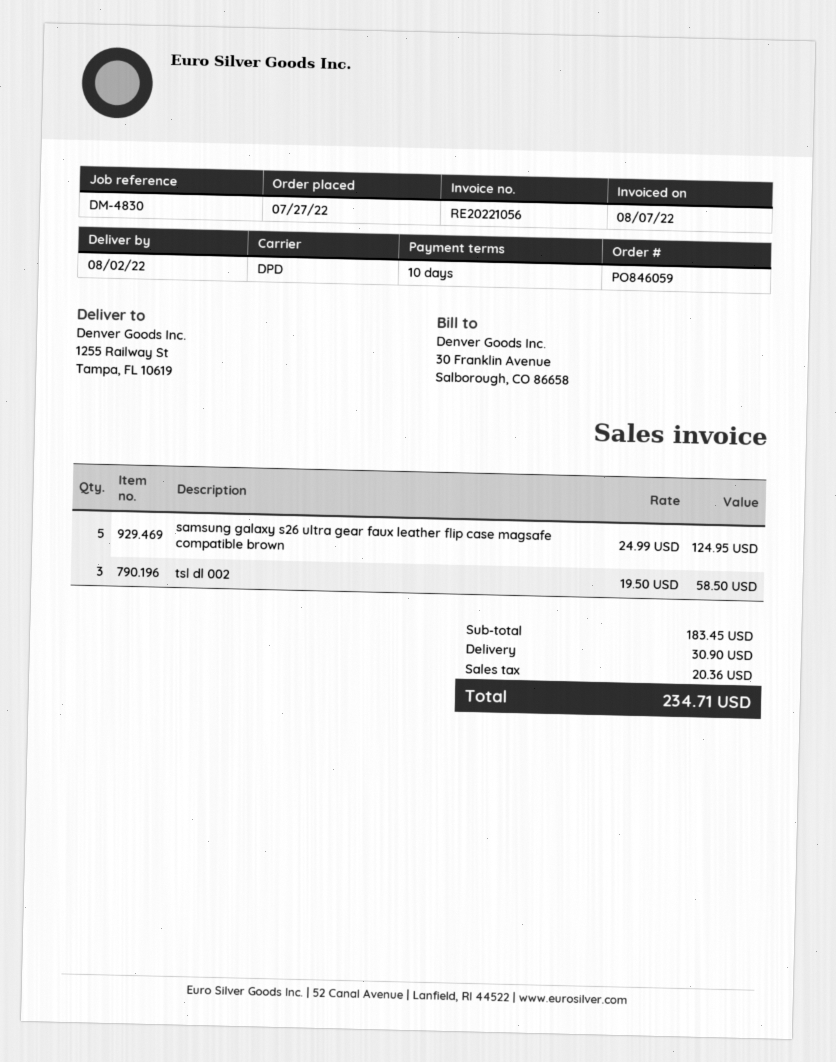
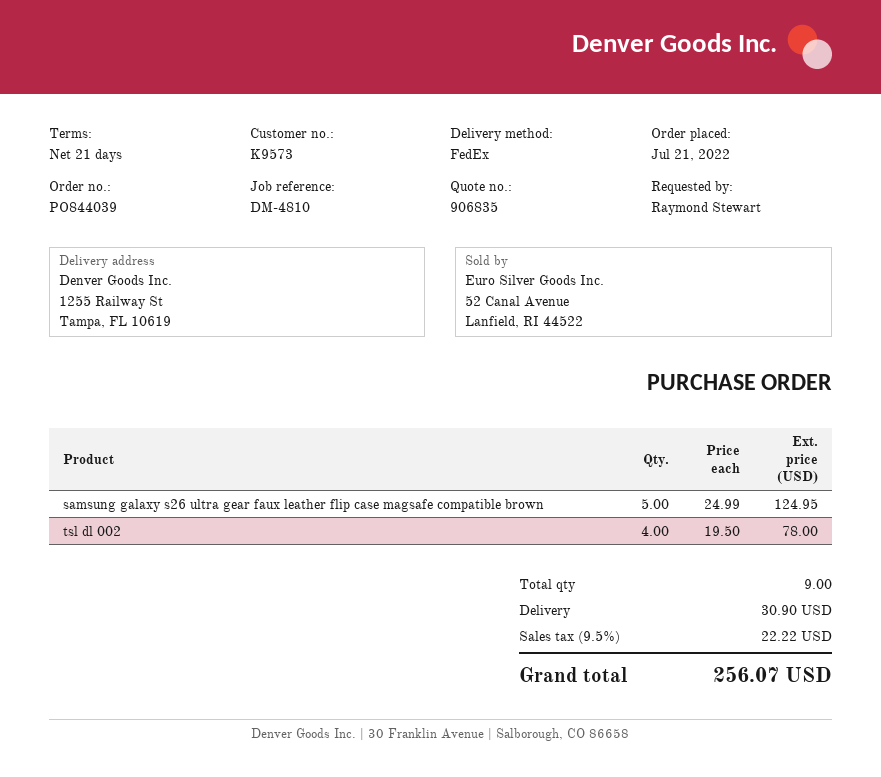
order number: PO846059 -> PO844039
order date: 2022-07-27 -> 2022-07-21
payment terms: 10 days -> 21 days
reference: DM-4830 -> DM-4810
shipping method: DPD -> FedEx
tsl dl 002: 3 x 19.50 = 58.50 -> 4 x 19.50 = 78.00
tax: 20.36 -> 22.22
total: 234.71 -> 256.07

